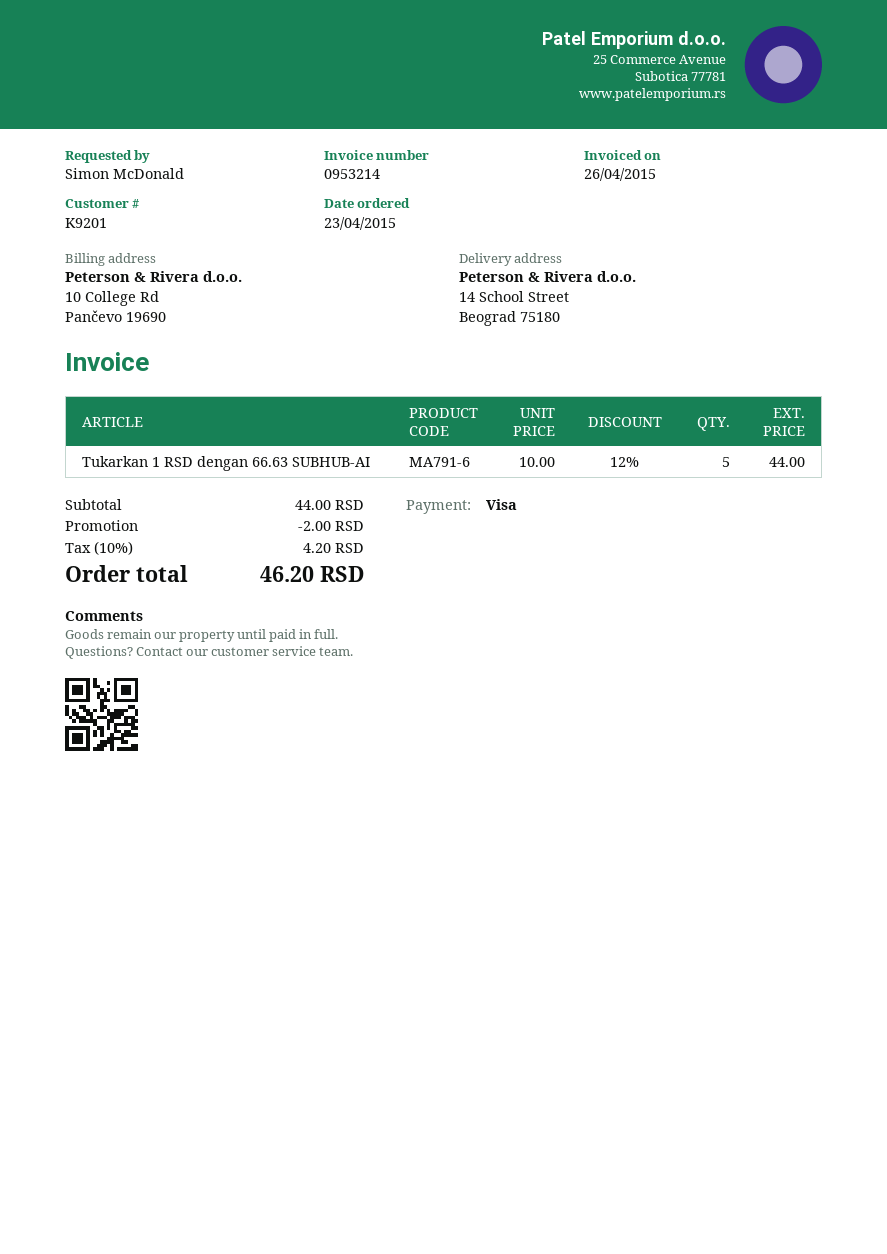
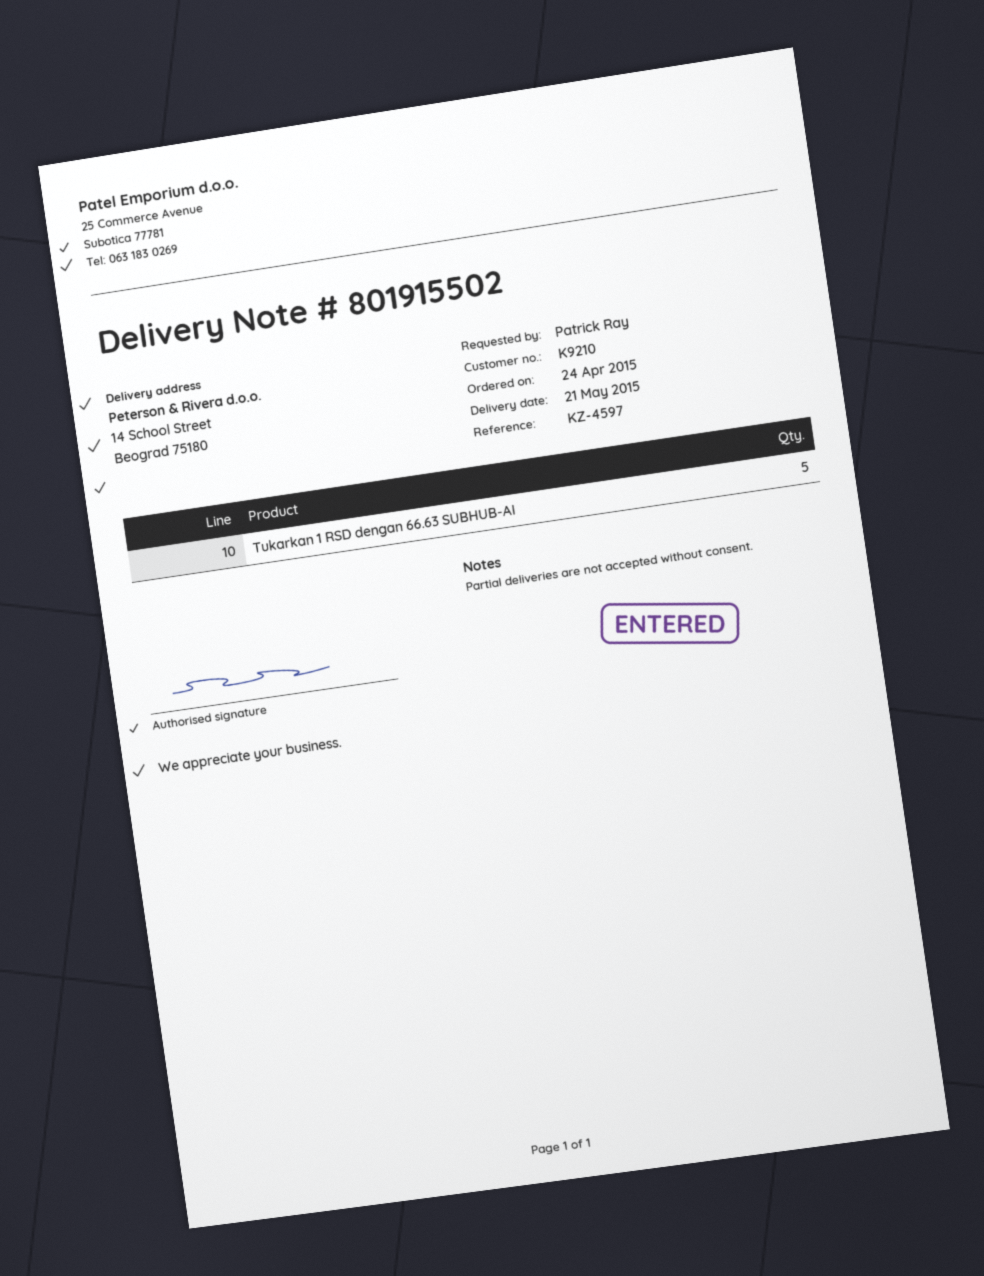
order date: 2015-04-23 -> 2015-04-24
customer number: K9201 -> K9210
ordered by: Simon McDonald -> Patrick Ray

